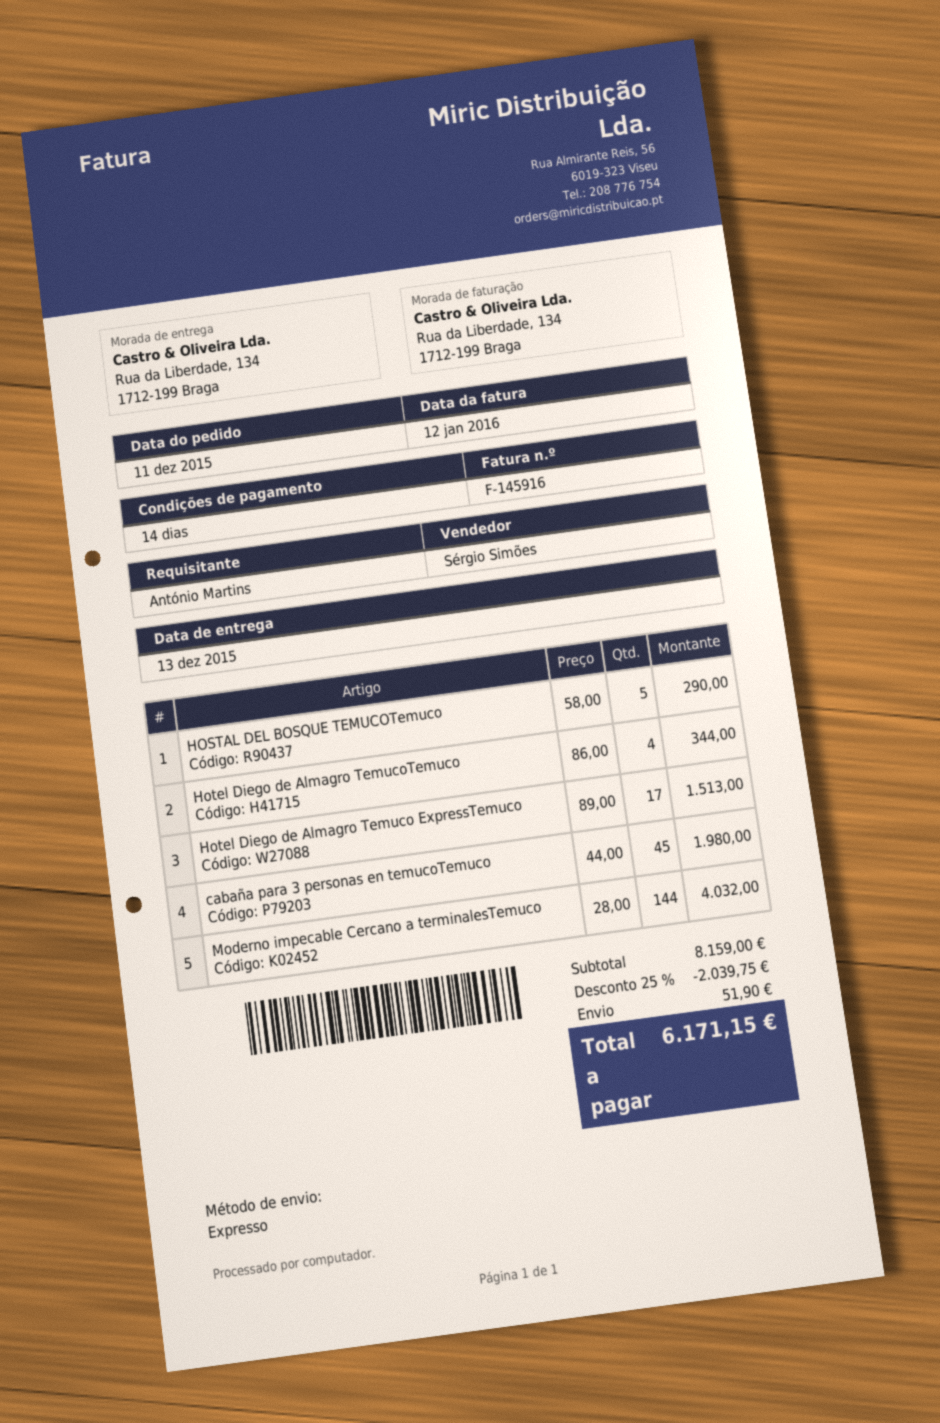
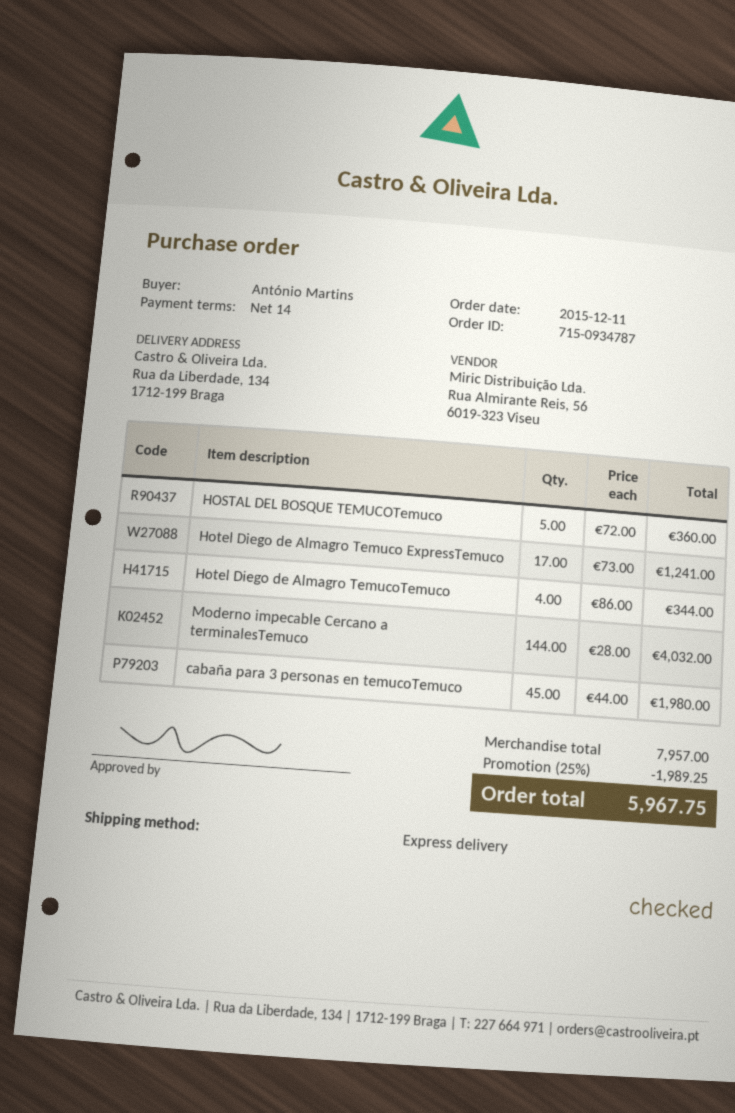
HOSTAL DEL BOSQUE TEMUCOTemuco: 5 x 58.00 = 290.00 -> 5 x 72.00 = 360.00
Hotel Diego de Almagro Temuco ExpressTemuco: 17 x 89.00 = 1513.00 -> 17 x 73.00 = 1241.00
subtotal: 8159.00 -> 7957.00
discount: 25% = 2039.75 -> 25% = 1989.25
shipping: 51.90 -> none
total: 6171.15 -> 5967.75

